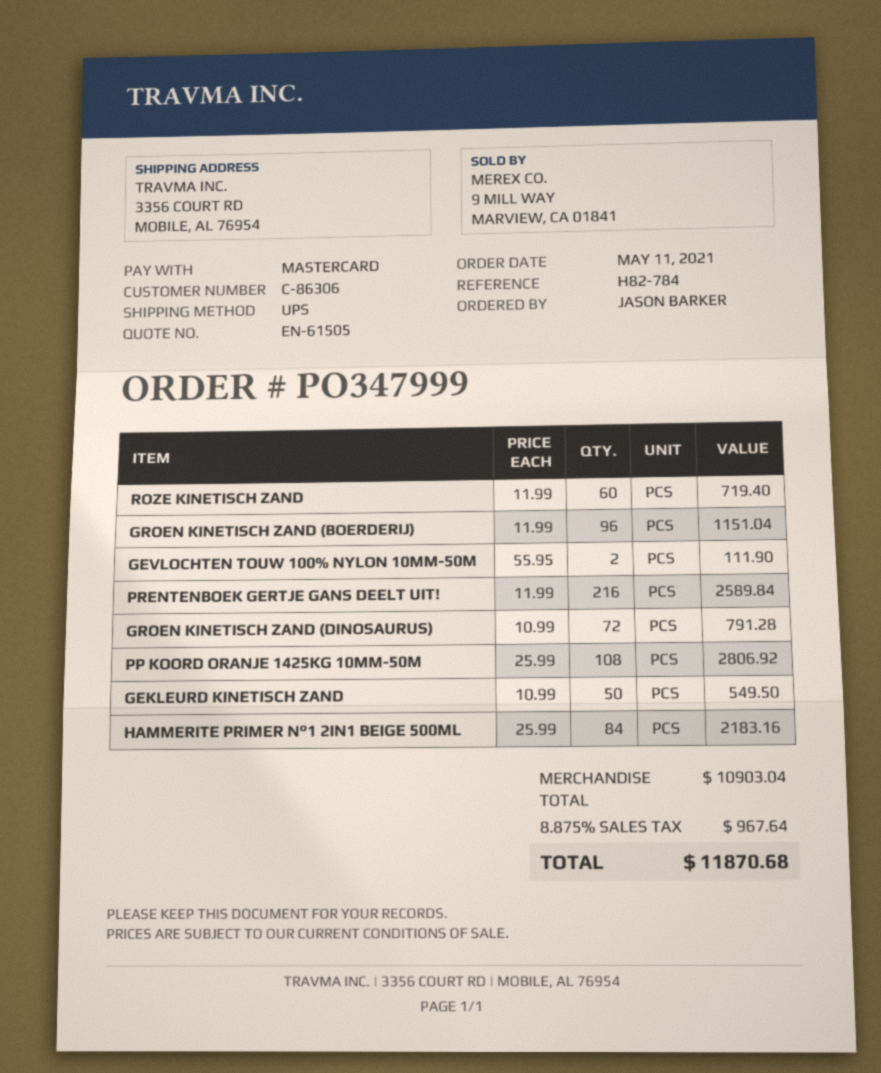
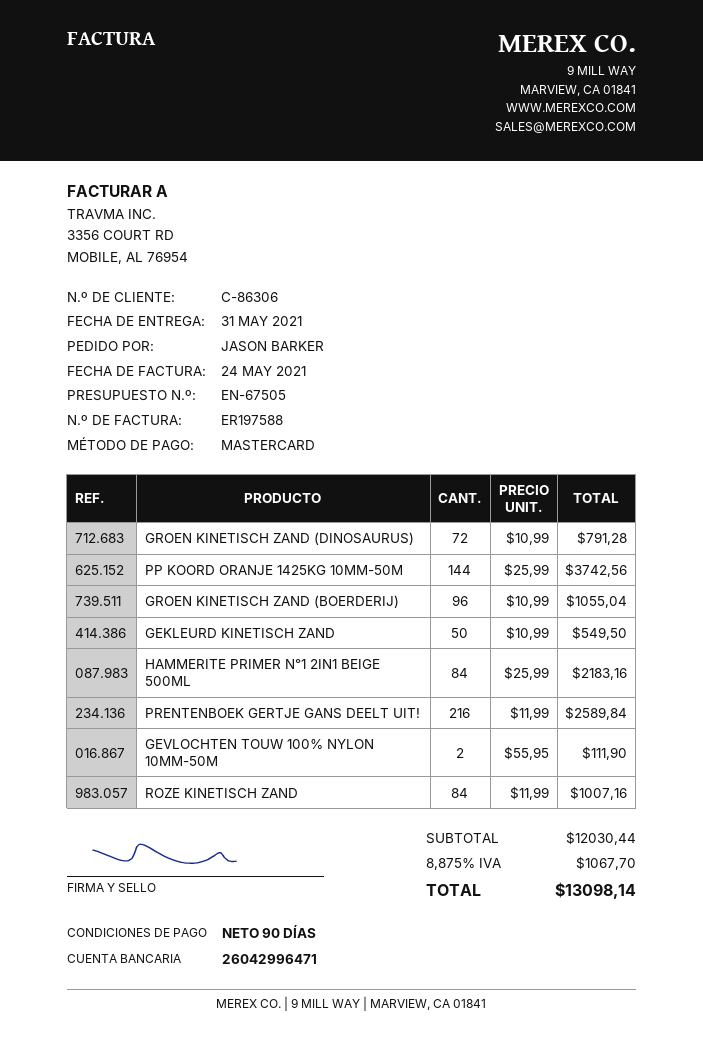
quote number: EN-61505 -> EN-67505
ROZE KINETISCH ZAND: 60 x 11.99 = 719.40 -> 84 x 11.99 = 1007.16
GROEN KINETISCH ZAND (BOERDERIJ): 96 x 11.99 = 1151.04 -> 96 x 10.99 = 1055.04
PP KOORD ORANJE 1425KG 10MM-50M: 108 x 25.99 = 2806.92 -> 144 x 25.99 = 3742.56
subtotal: 10903.04 -> 12030.44
tax: 8.875% = 967.64 -> 8.875% = 1067.70
total: 11870.68 -> 13098.14

